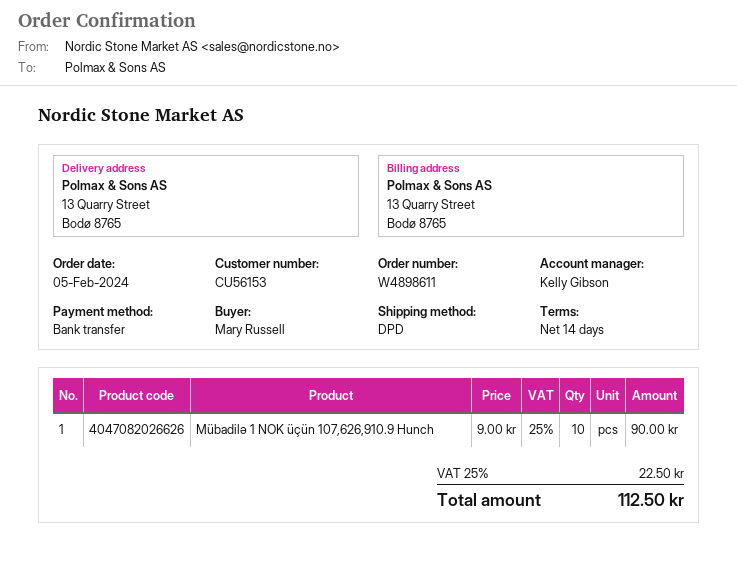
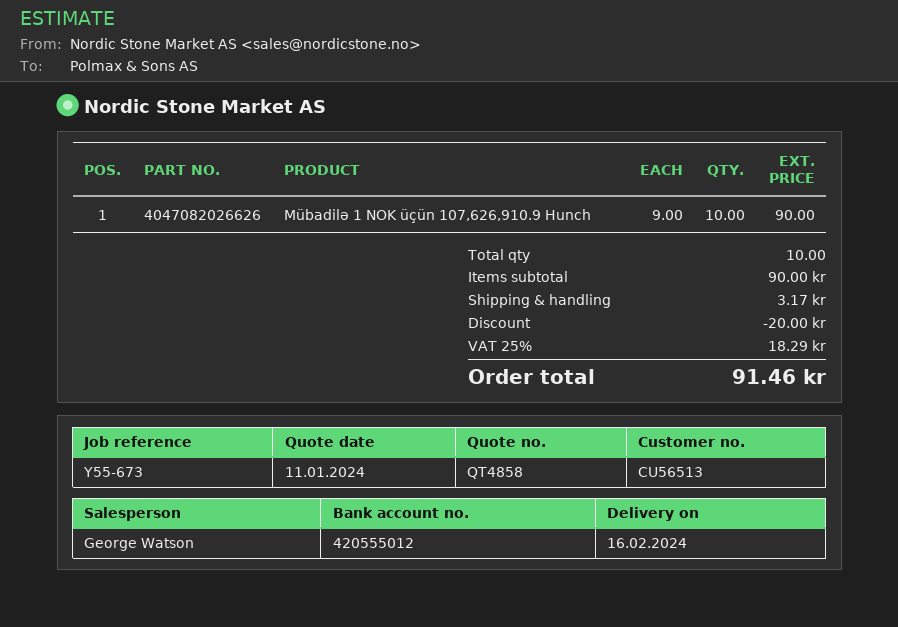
customer number: CU56153 -> CU56513
sales rep: Kelly Gibson -> George Watson
discount: none -> 20.00
shipping: none -> 3.17
tax: 25% = 22.50 -> 25% = 18.29
total: 112.50 -> 91.46

